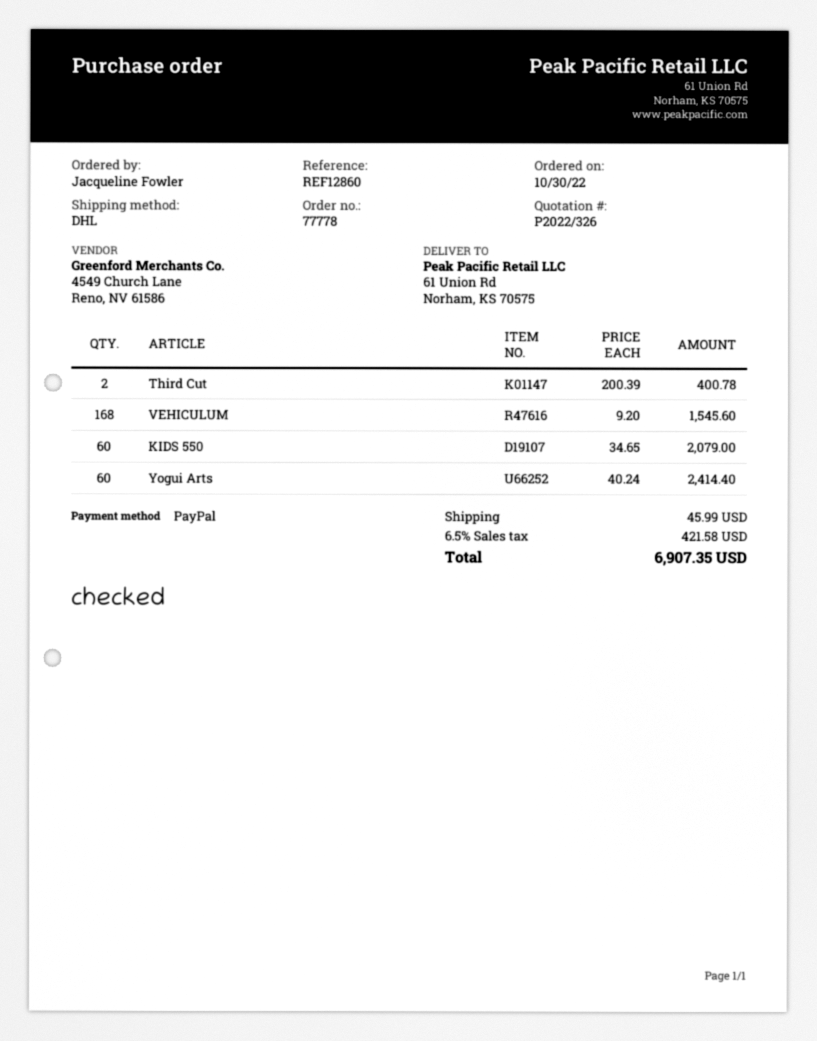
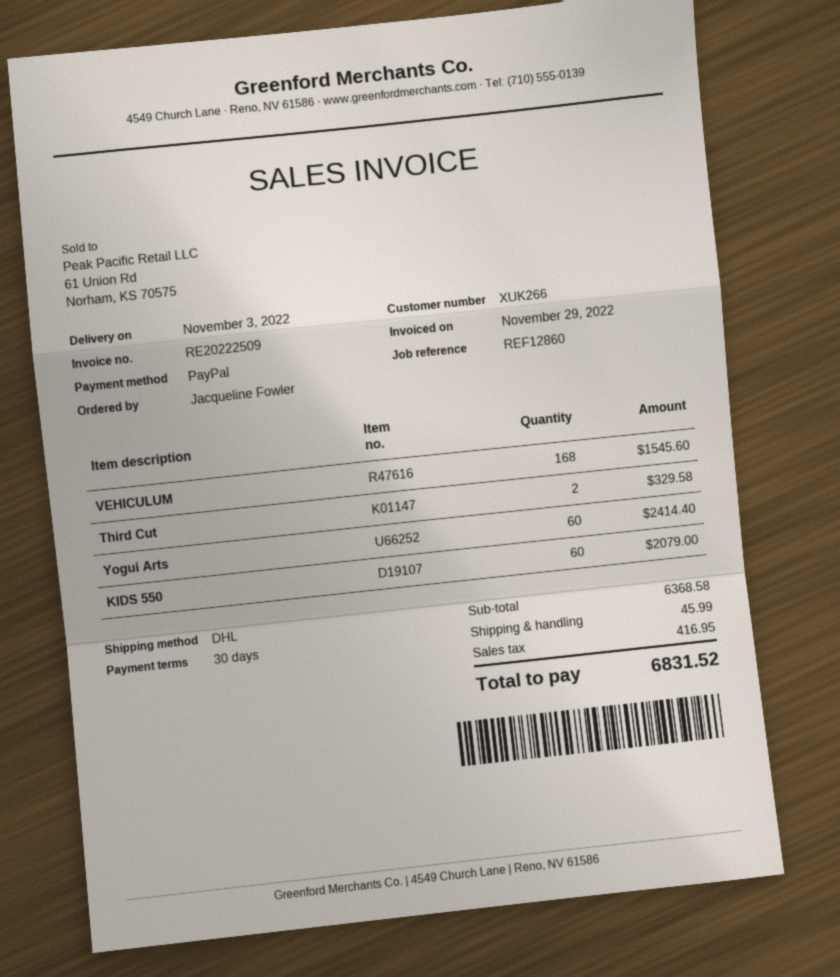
Third Cut: 2 for 400.78 -> 2 for 329.58
tax: 421.58 -> 416.95
total: 6907.35 -> 6831.52

